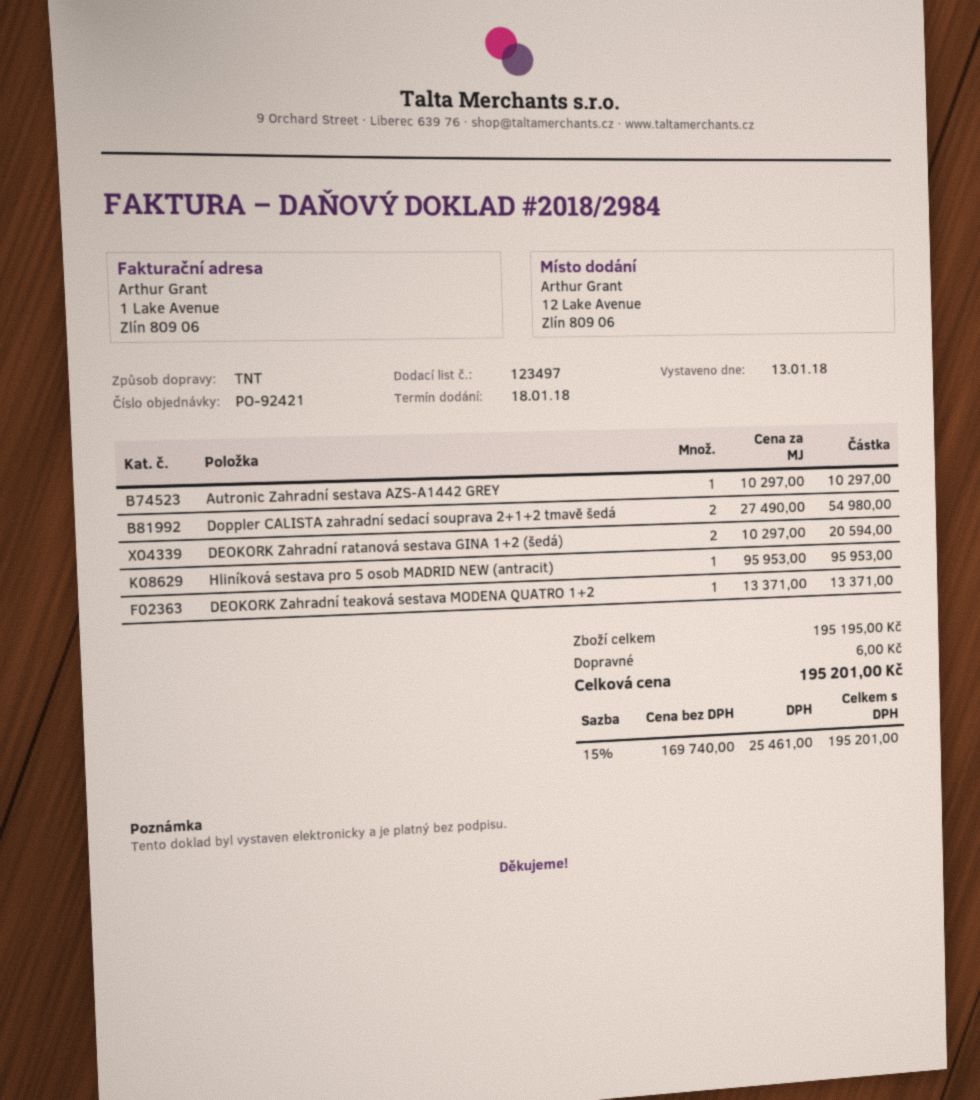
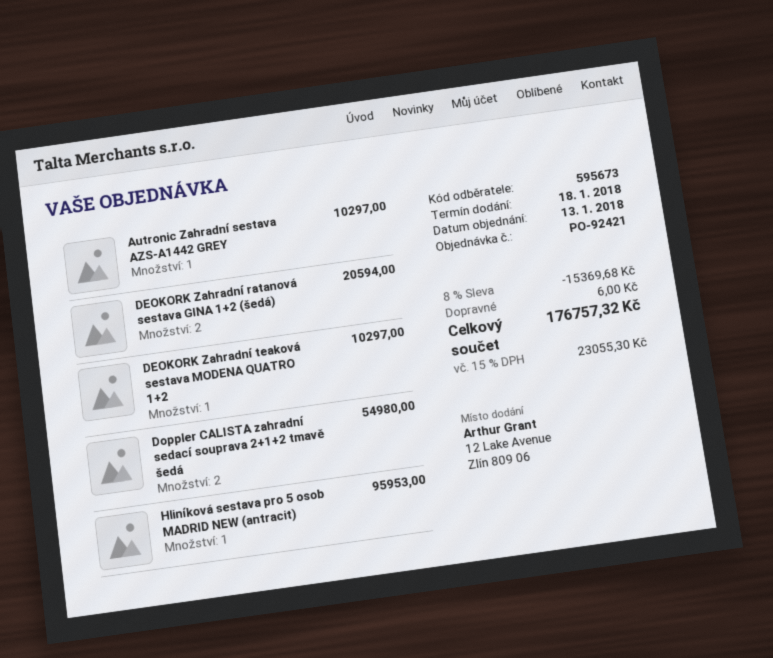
DEOKORK Zahradní teaková sestava MODENA QUATRO 1+2: 1 for 13371.00 -> 1 for 10297.00
discount: none -> 8% = 15369.68
tax: 15% = 25461.00 -> 15% = 23055.30
total: 195201.00 -> 176757.32

